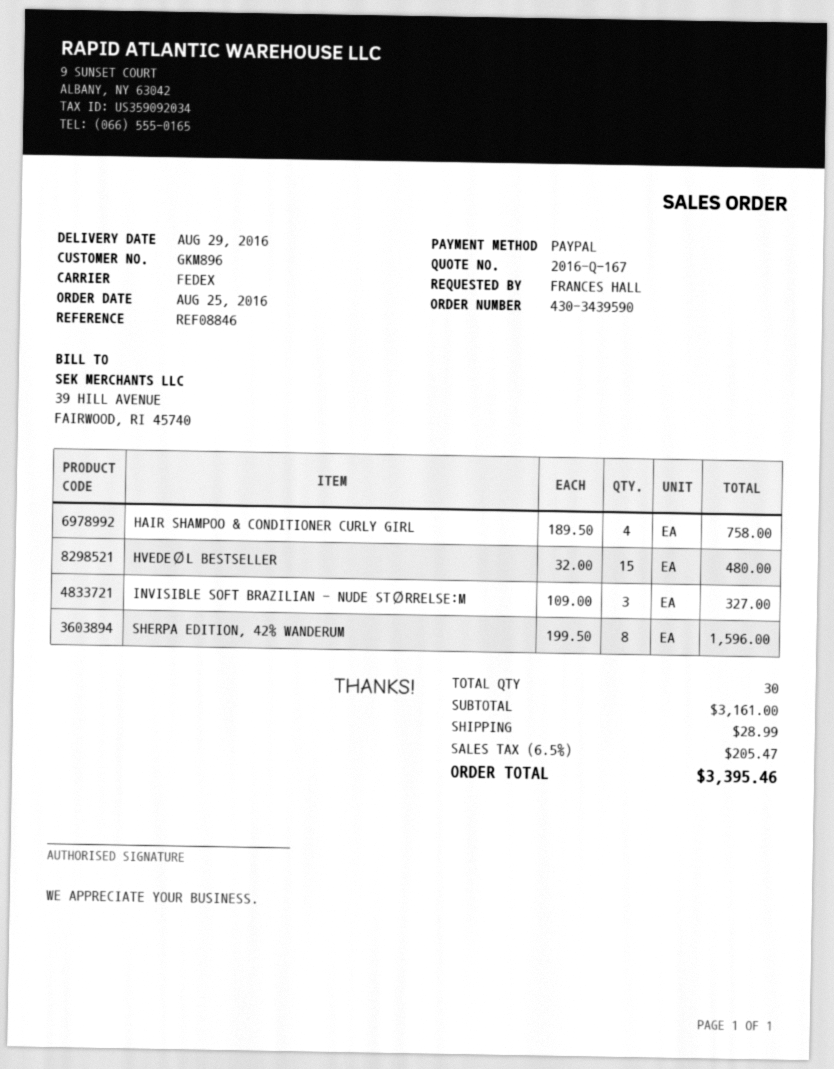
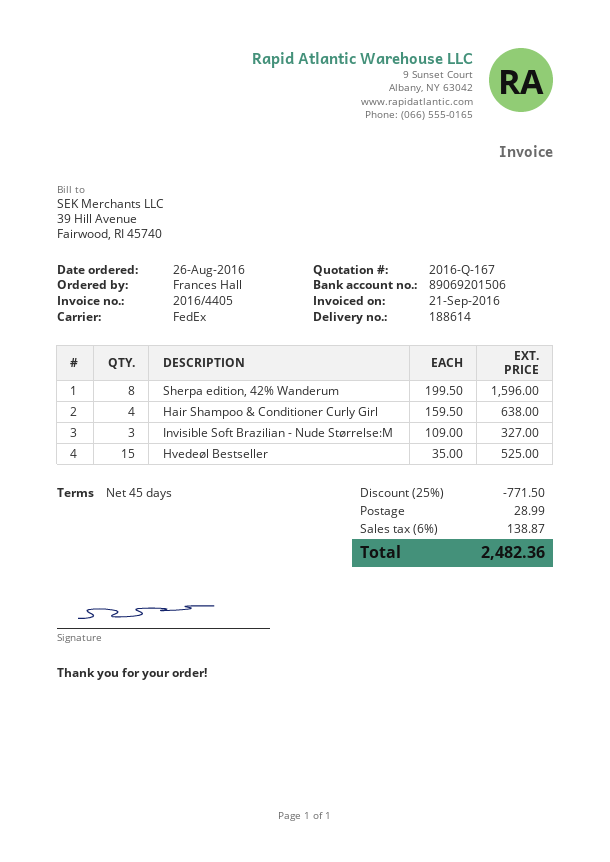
order date: 2016-08-25 -> 2016-08-26
HAIR SHAMPOO & CONDITIONER CURLY GIRL: 4 x 189.50 = 758.00 -> 4 x 159.50 = 638.00
HVEDEØL BESTSELLER: 15 x 32.00 = 480.00 -> 15 x 35.00 = 525.00
discount: none -> 25% = 771.50
tax: 6.5% = 205.47 -> 6% = 138.87
total: 3395.46 -> 2482.36

